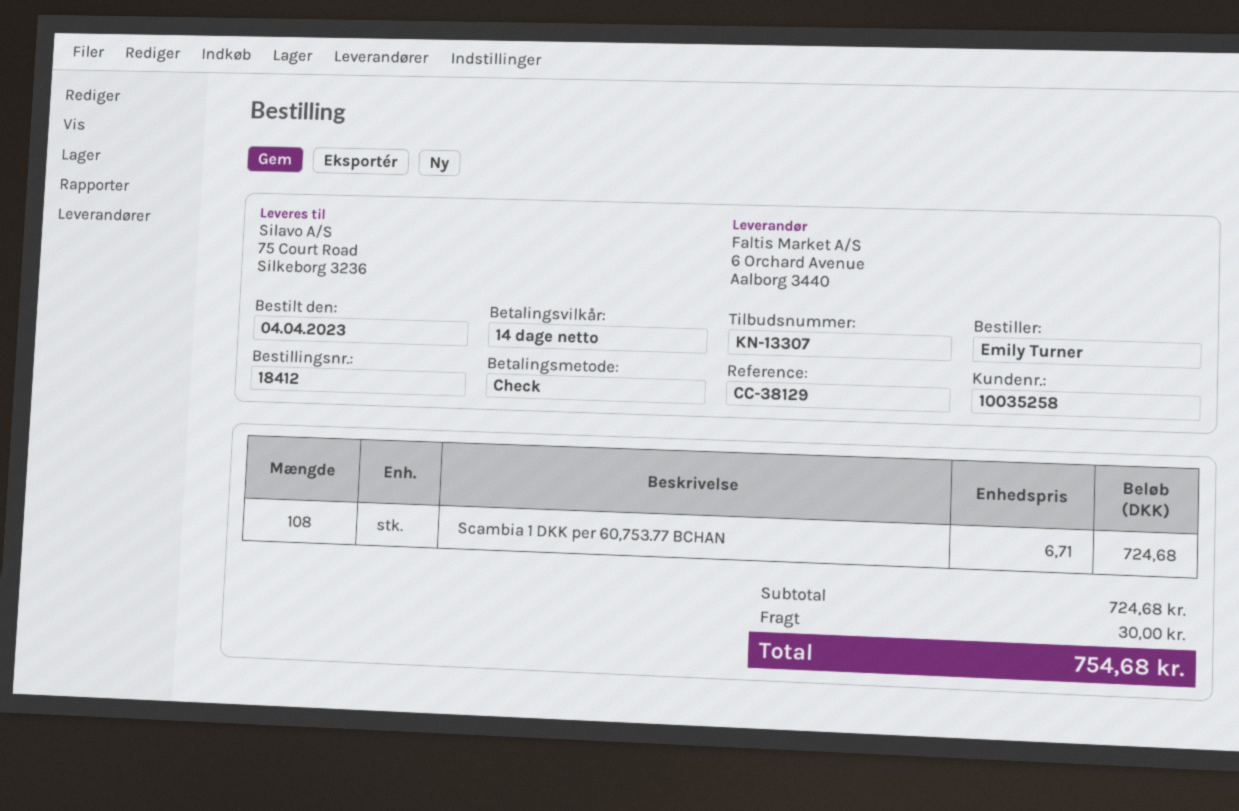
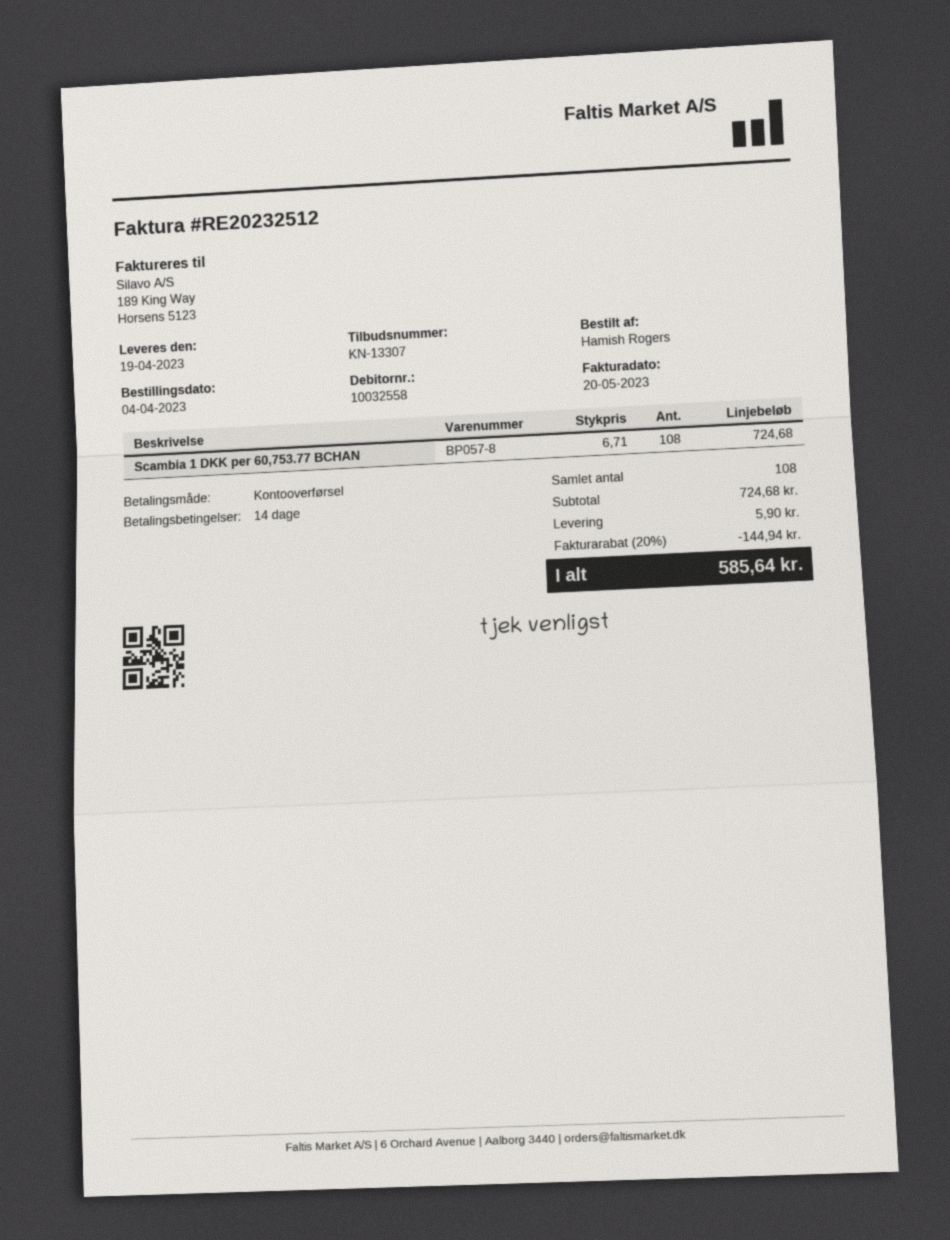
customer number: 10035258 -> 10032558
ordered by: Emily Turner -> Hamish Rogers
payment method: cheque -> bank transfer
discount: none -> 20% = 144.94
shipping: 30.00 -> 5.90
total: 754.68 -> 585.64

